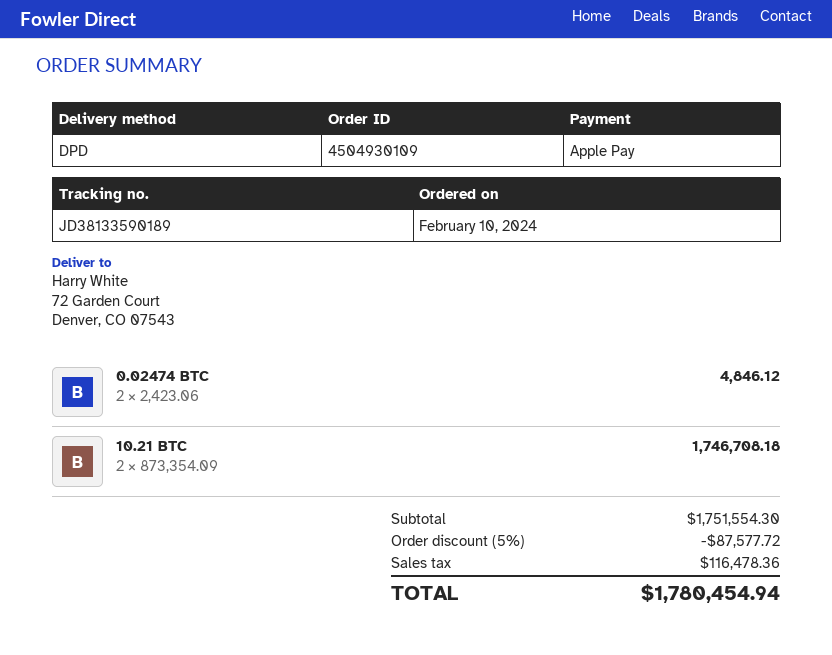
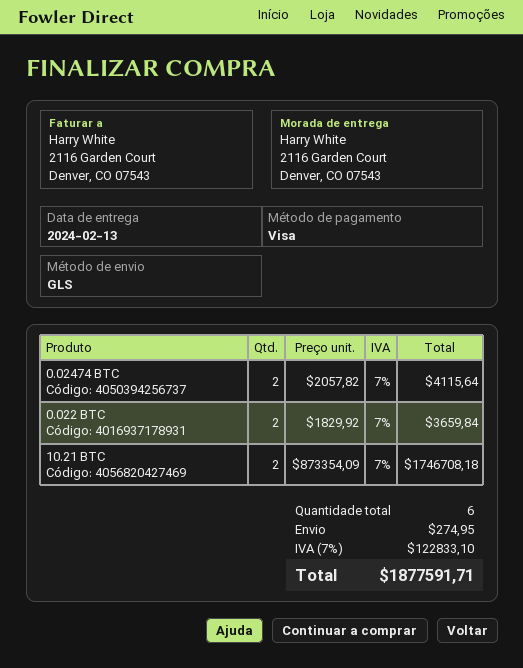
payment method: Apple Pay -> Visa
shipping method: DPD -> GLS
ship to: 72 Garden Court, Denver, CO 07543 -> 2116 Garden Court, Denver, CO 07543
0.02474 BTC: 2 x 2423.06 = 4846.12 -> 2 x 2057.82 = 4115.64
0.022 BTC: none -> 2 x 1829.92 = 3659.84
discount: 5% = 87577.72 -> none
shipping: none -> 274.95
tax: 116478.36 -> 122833.10
total: 1780454.94 -> 1877591.71

